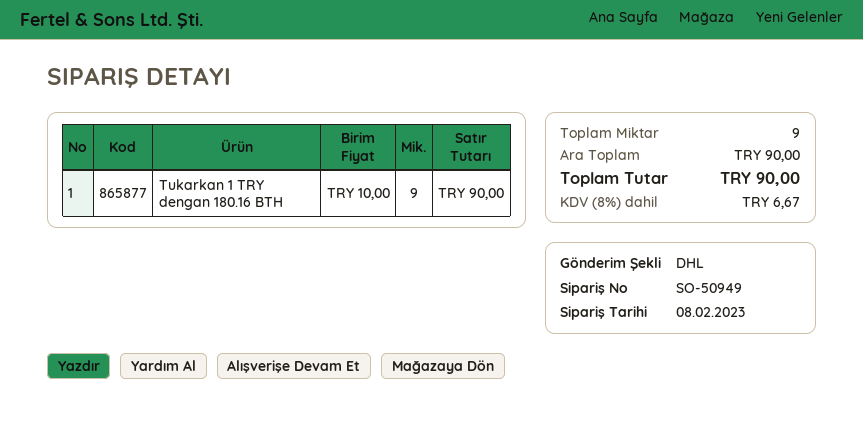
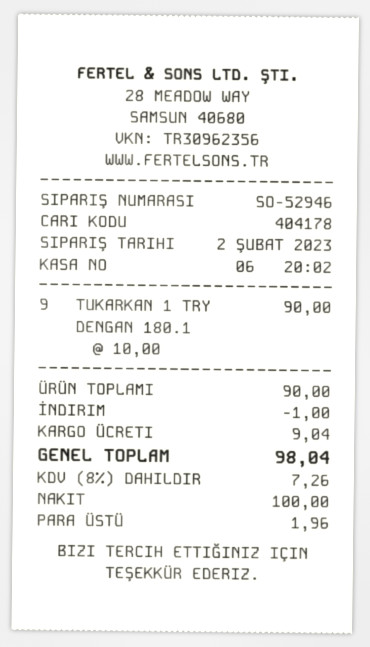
order number: SO-50949 -> SO-52946
order date: 2023-02-08 -> 2023-02-02
discount: none -> 1.00
shipping: none -> 9.04
tax: 8% = 6.67 -> 8% = 7.26
total: 90.00 -> 98.04

